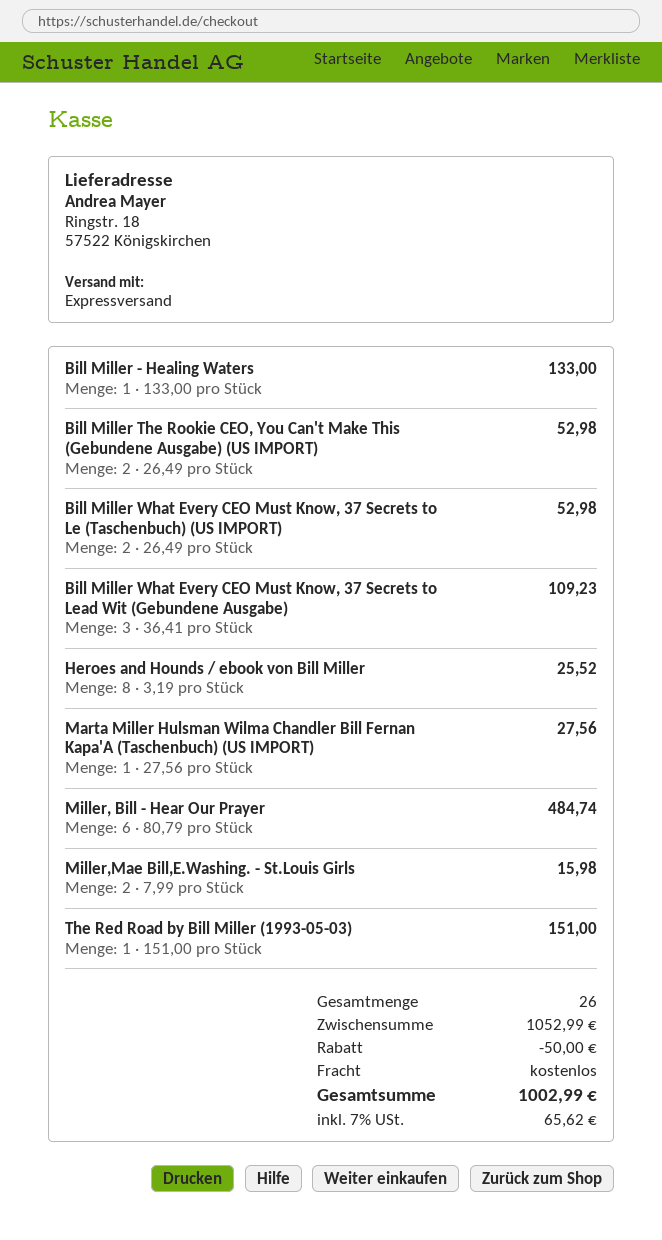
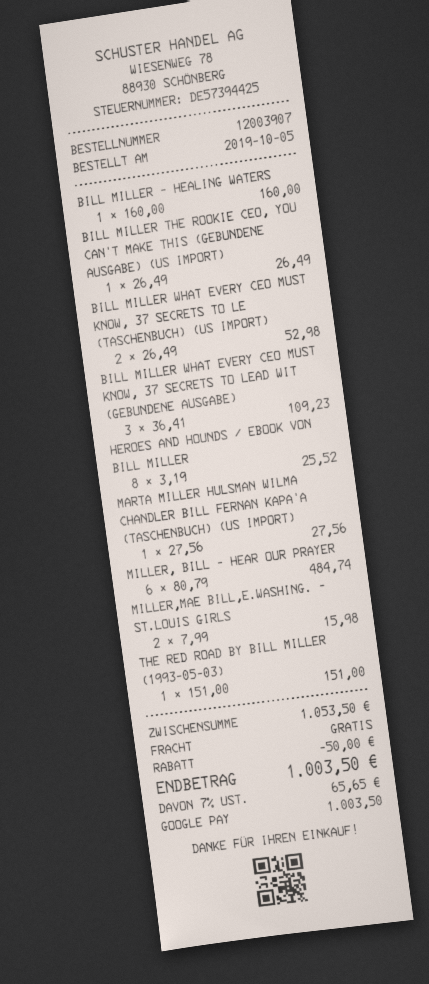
Bill Miller - Healing Waters: 1 x 133.00 = 133.00 -> 1 x 160.00 = 160.00
Bill Miller The Rookie CEO, You Can't Make This (Gebundene Ausgabe) (US IMPORT): 2 x 26.49 = 52.98 -> 1 x 26.49 = 26.49
subtotal: 1052.99 -> 1053.50
tax: 7% = 65.62 -> 7% = 65.65
total: 1002.99 -> 1003.50

